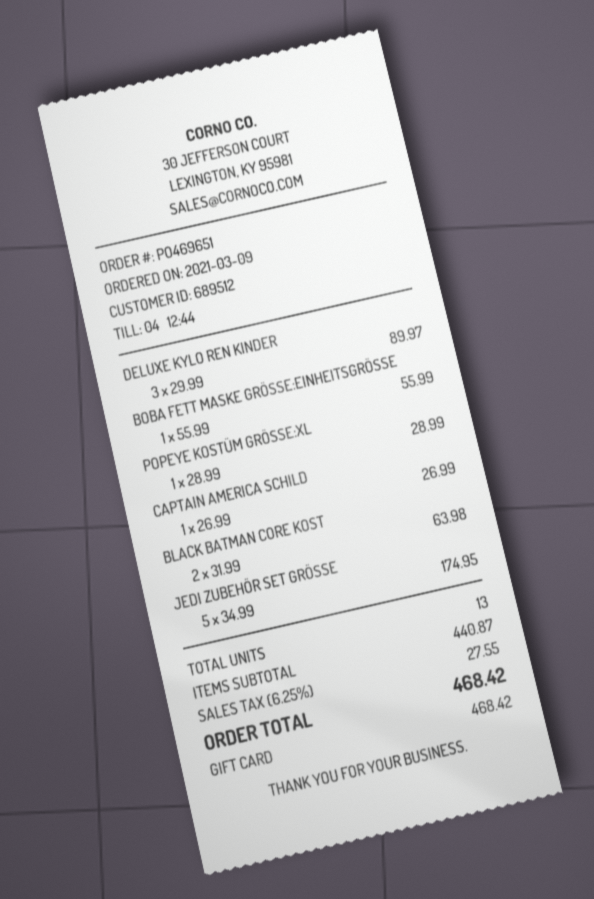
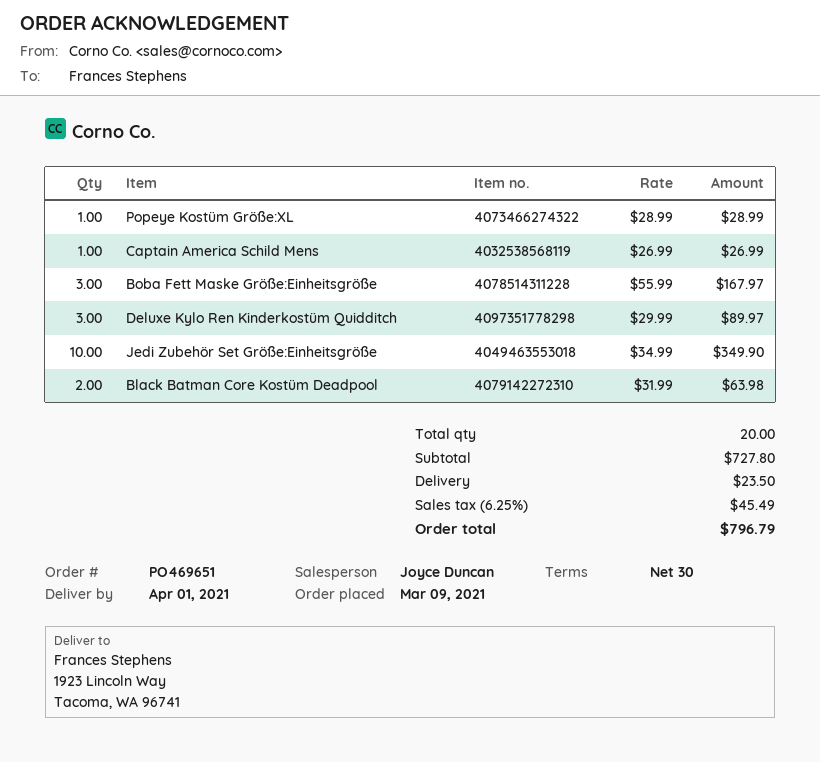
BOBA FETT MASKE GRÖSSE:EINHEITSGRÖSSE: 1 x 55.99 = 55.99 -> 3 x 55.99 = 167.97
JEDI ZUBEHÖR SET GRÖSSE: 5 x 34.99 = 174.95 -> 10 x 34.99 = 349.90
total quantity: 13 -> 20
subtotal: 440.87 -> 727.80
shipping: none -> 23.50
tax: 6.25% = 27.55 -> 6.25% = 45.49
total: 468.42 -> 796.79

